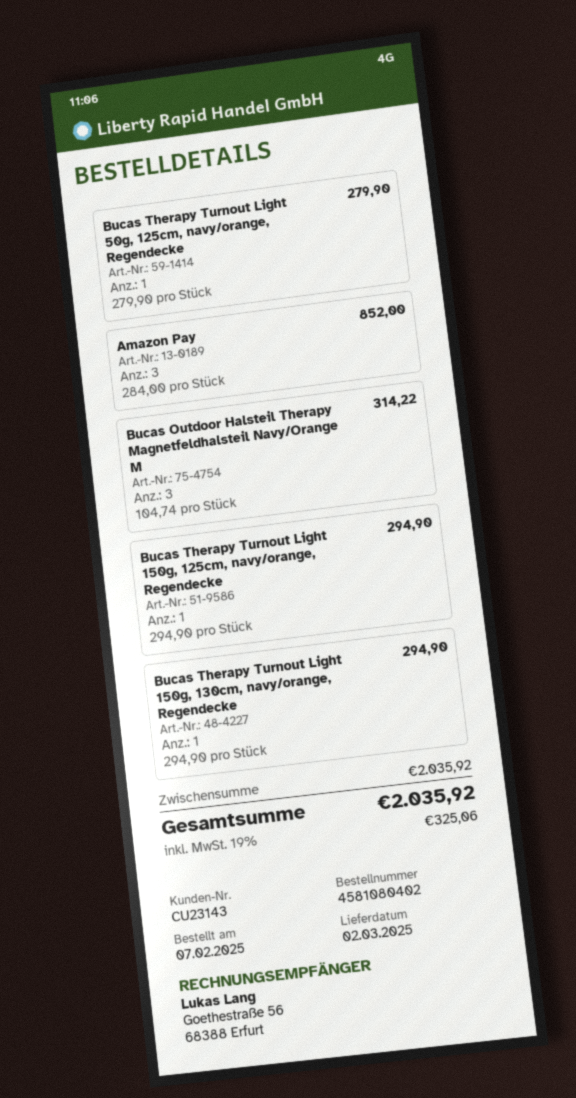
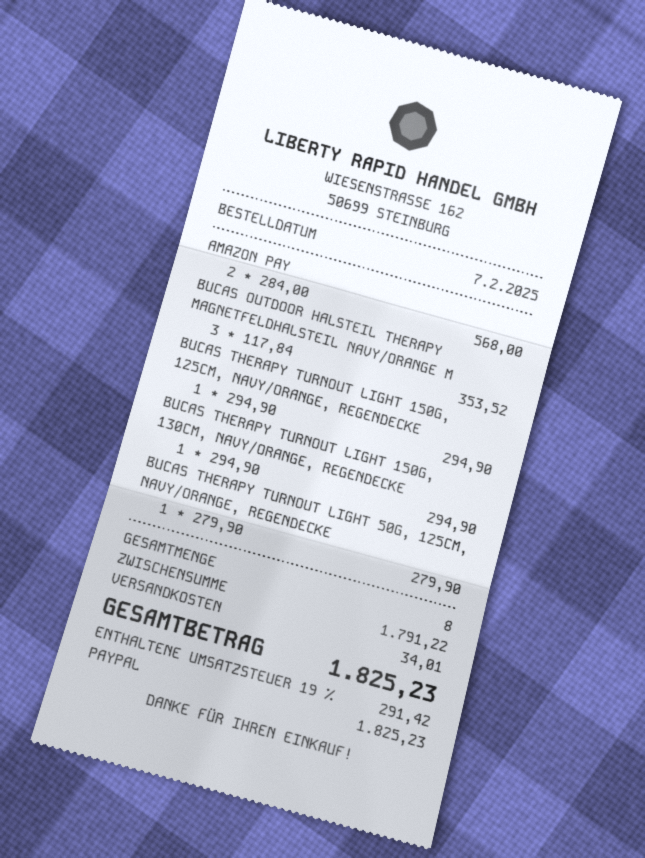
Amazon Pay: 3 x 284.00 = 852.00 -> 2 x 284.00 = 568.00
Bucas Outdoor Halsteil Therapy Magnetfeldhalsteil Navy/Orange M: 3 x 104.74 = 314.22 -> 3 x 117.84 = 353.52
subtotal: 2035.92 -> 1791.22
shipping: none -> 34.01
tax: 19% = 325.06 -> 19% = 291.42
total: 2035.92 -> 1825.23

